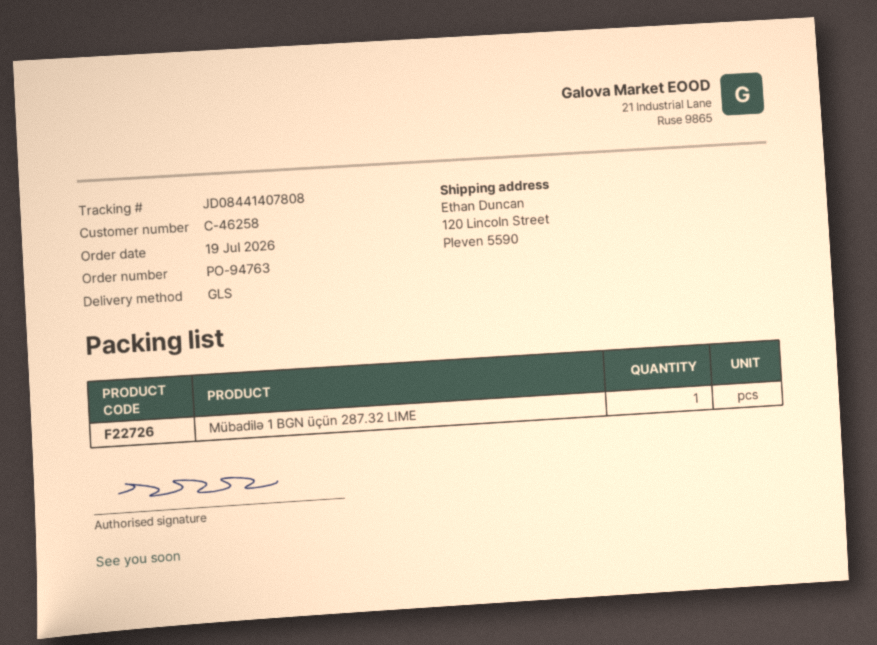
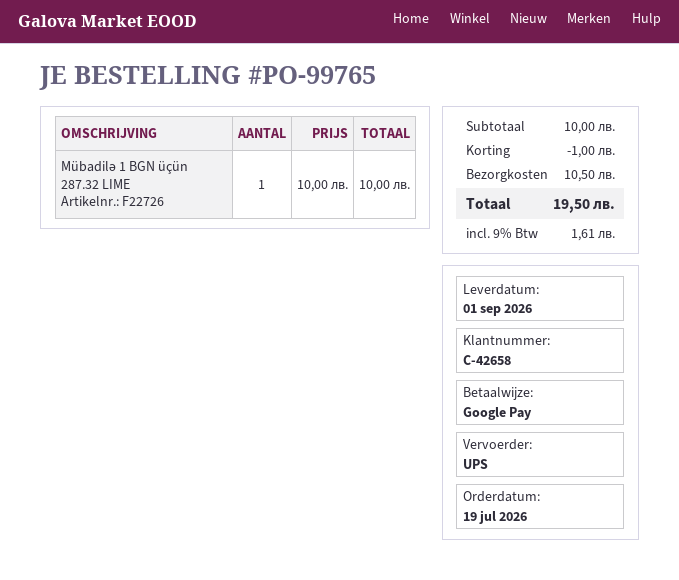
order number: PO-94763 -> PO-99765
customer number: C-46258 -> C-42658
shipping method: GLS -> UPS

